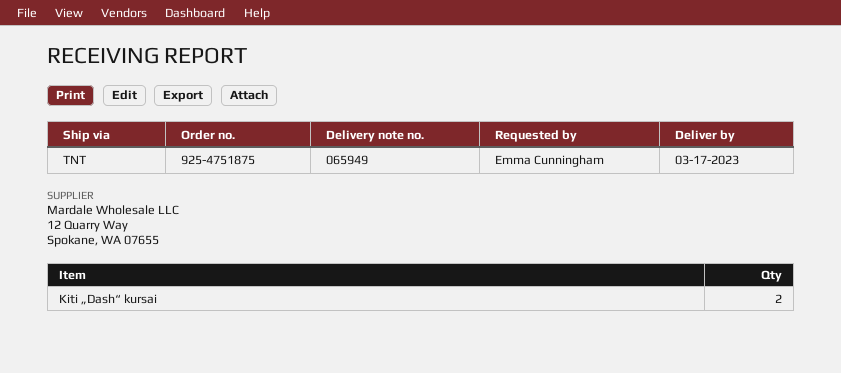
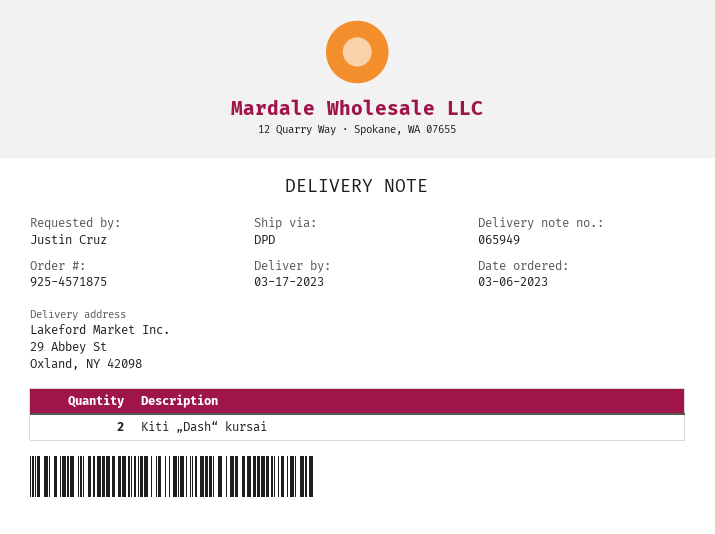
order number: 925-4751875 -> 925-4571875
ordered by: Emma Cunningham -> Justin Cruz
shipping method: TNT -> DPD

